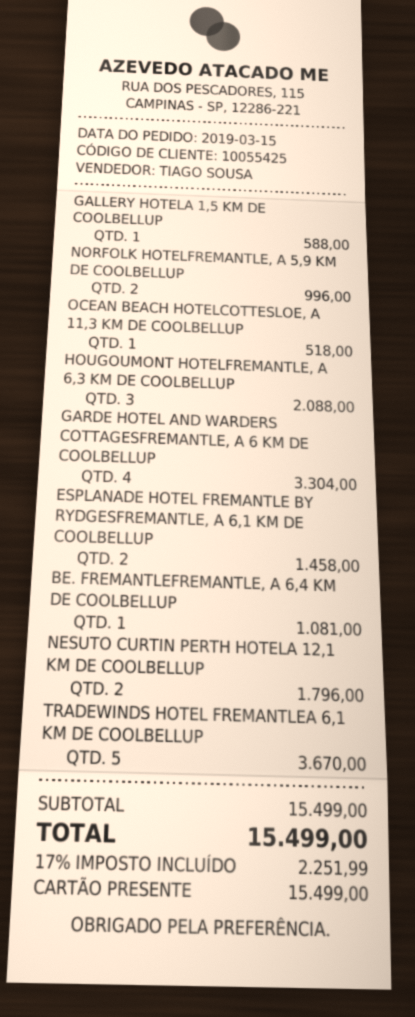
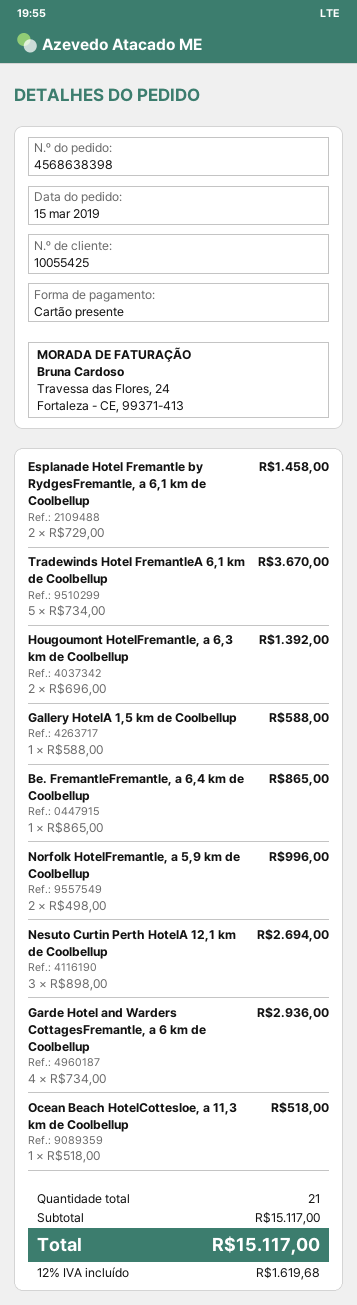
HOUGOUMONT HOTELFREMANTLE, A 6,3 KM DE COOLBELLUP: 3 for 2088.00 -> 2 for 1392.00
GARDE HOTEL AND WARDERS COTTAGESFREMANTLE, A 6 KM DE COOLBELLUP: 4 for 3304.00 -> 4 for 2936.00
BE. FREMANTLEFREMANTLE, A 6,4 KM DE COOLBELLUP: 1 for 1081.00 -> 1 for 865.00
NESUTO CURTIN PERTH HOTELA 12,1 KM DE COOLBELLUP: 2 for 1796.00 -> 3 for 2694.00
subtotal: 15499.00 -> 15117.00
tax: 17% = 2251.99 -> 12% = 1619.68
total: 15499.00 -> 15117.00

